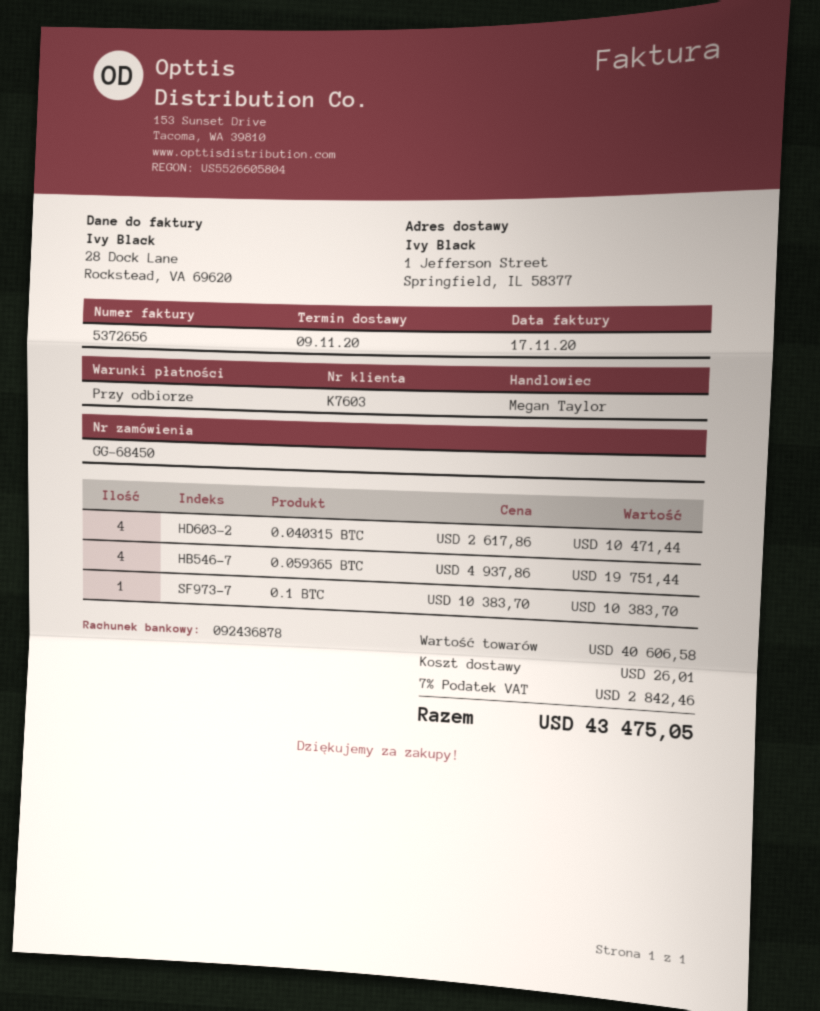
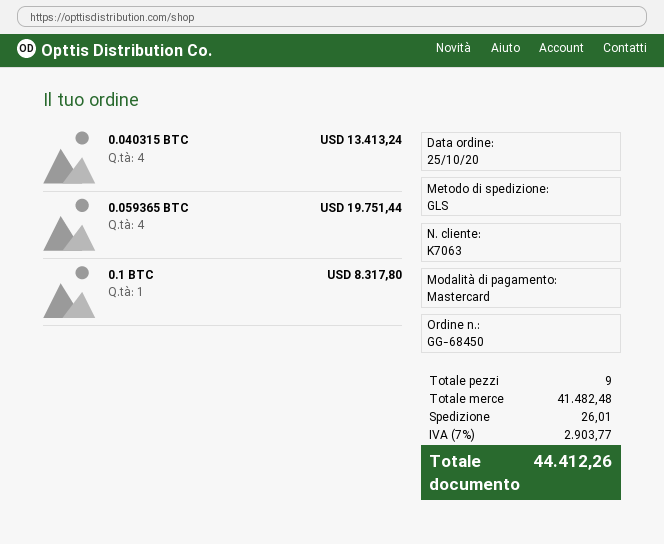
customer number: K7603 -> K7063
0.040315 BTC: 4 for 10471.44 -> 4 for 13413.24
0.1 BTC: 1 for 10383.70 -> 1 for 8317.80
subtotal: 40606.58 -> 41482.48
tax: 7% = 2842.46 -> 7% = 2903.77
total: 43475.05 -> 44412.26

